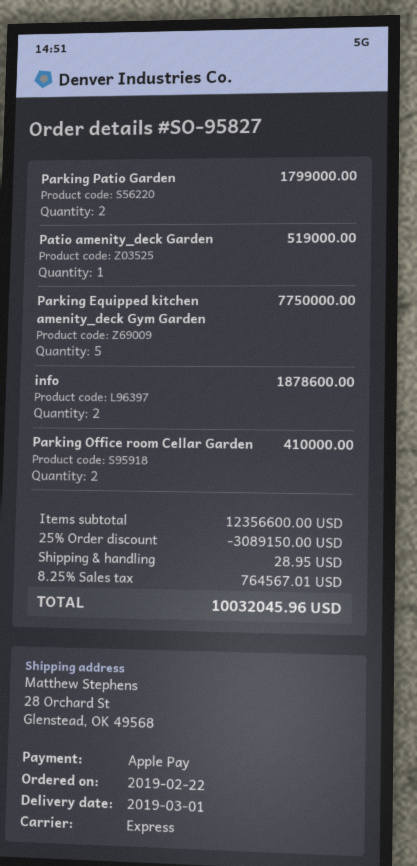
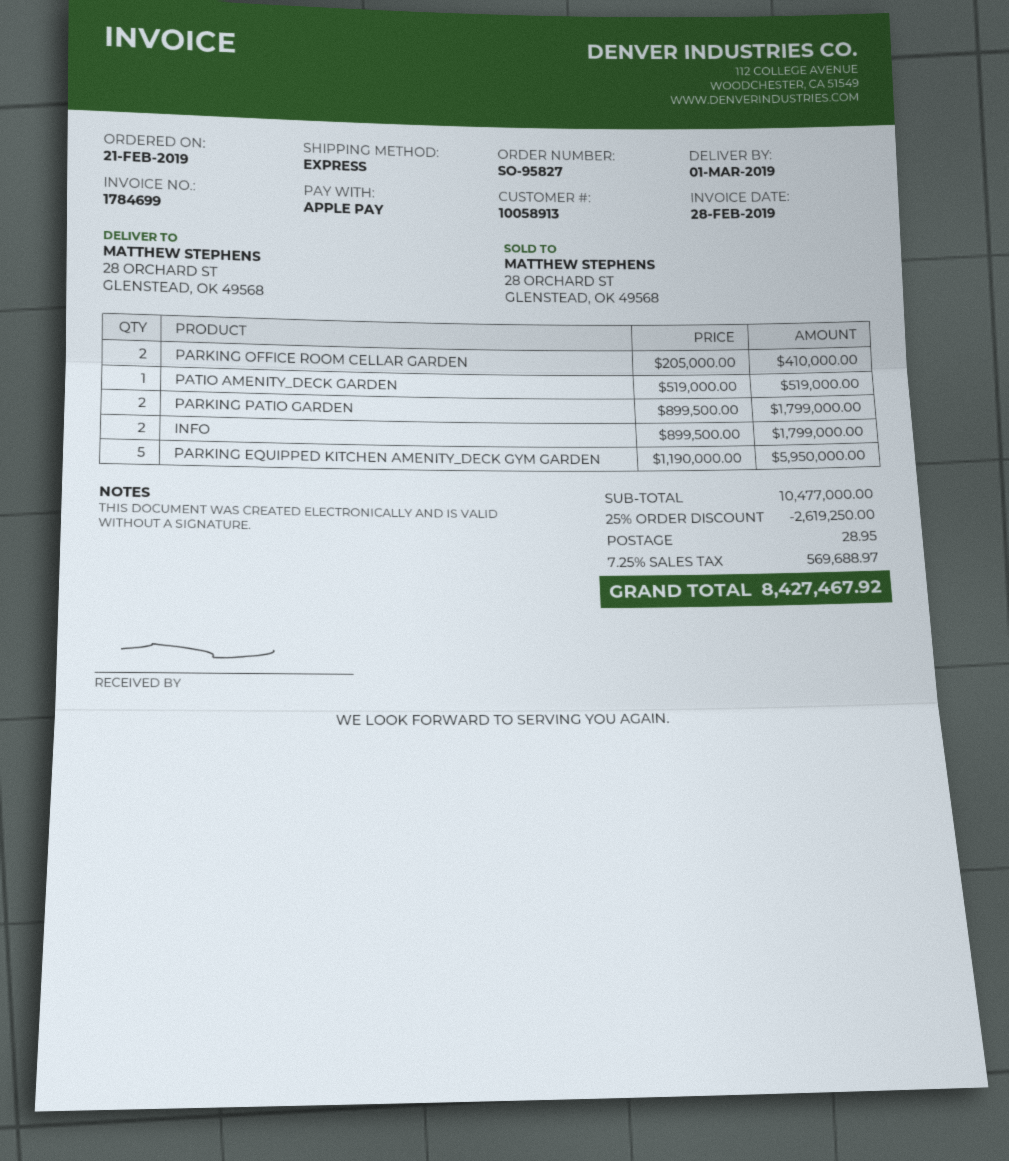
order date: 2019-02-22 -> 2019-02-21
Parking Equipped kitchen amenity_deck Gym Garden: 5 for 7750000.00 -> 5 for 5950000.00
info: 2 for 1878600.00 -> 2 for 1799000.00
subtotal: 12356600.00 -> 10477000.00
discount: 25% = 3089150.00 -> 25% = 2619250.00
tax: 8.25% = 764567.01 -> 7.25% = 569688.97
total: 10032045.96 -> 8427467.92

